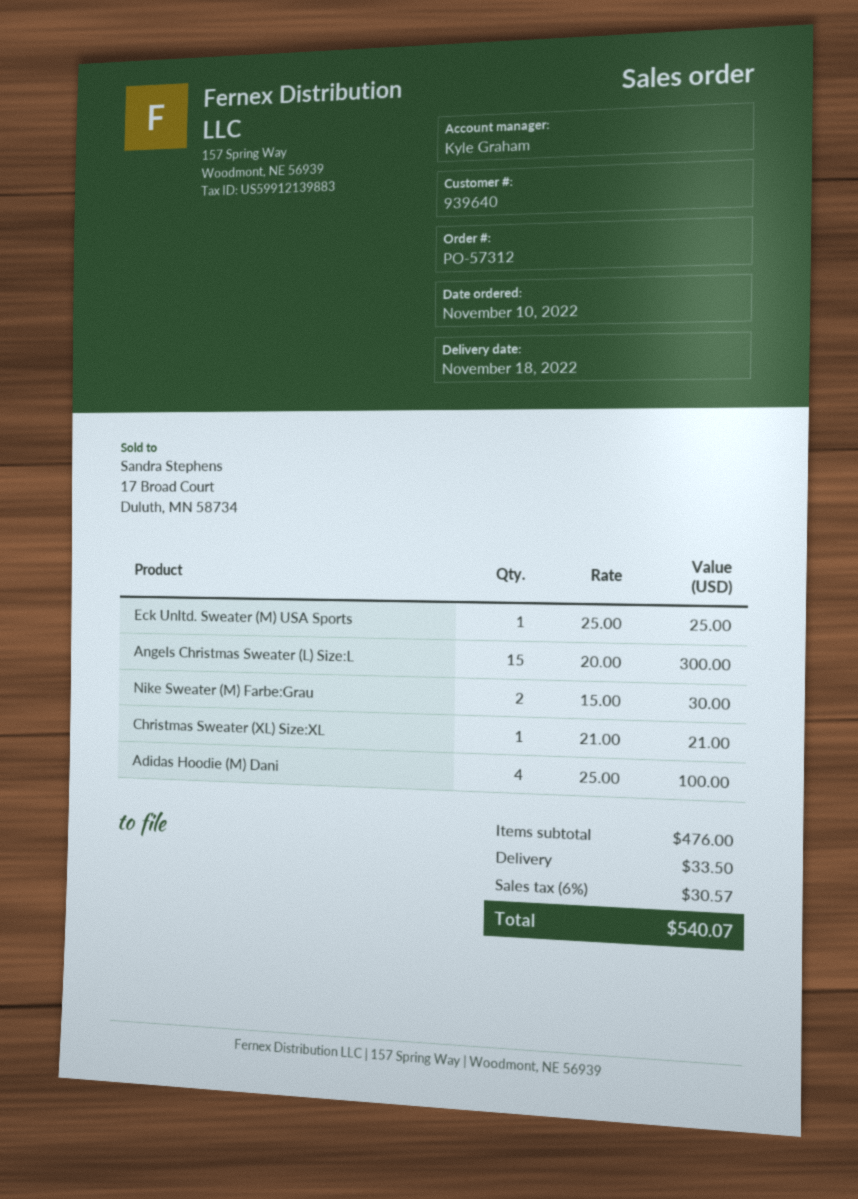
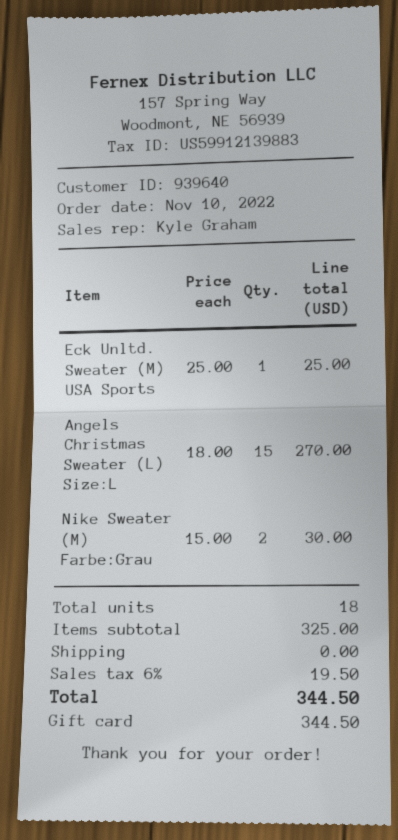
Angels Christmas Sweater (L) Size:L: 15 x 20.00 = 300.00 -> 15 x 18.00 = 270.00
Christmas Sweater (XL) Size:XL: 1 x 21.00 = 21.00 -> none
Adidas Hoodie (M) Dani: 4 x 25.00 = 100.00 -> none
subtotal: 476.00 -> 325.00
shipping: 33.50 -> 0.00
tax: 6% = 30.57 -> 6% = 19.50
total: 540.07 -> 344.50

